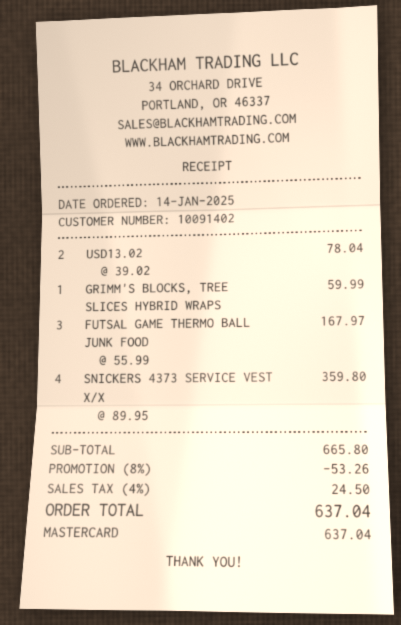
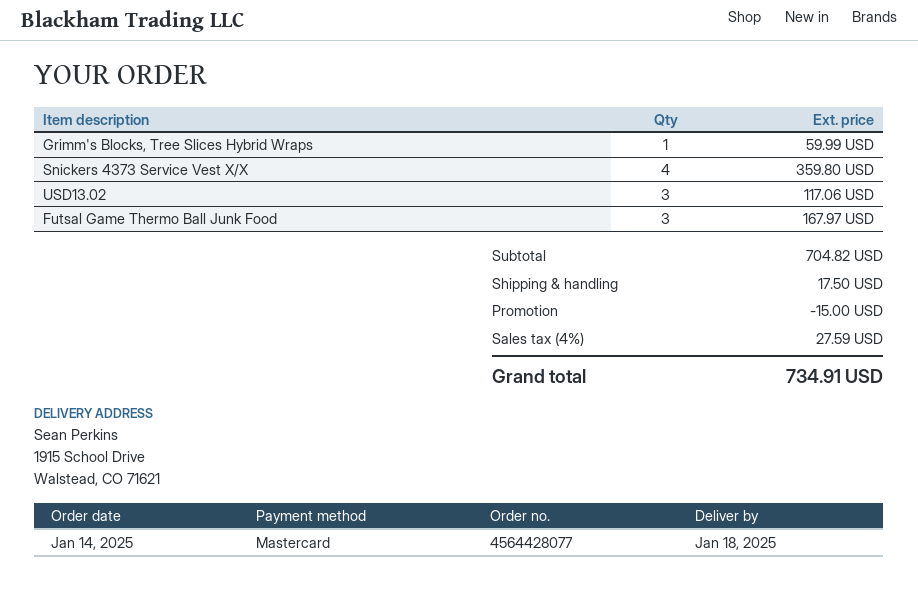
USD13.02: 2 for 78.04 -> 3 for 117.06
subtotal: 665.80 -> 704.82
discount: 53.26 -> 15.00
shipping: none -> 17.50
tax: 4% = 24.50 -> 4% = 27.59
total: 637.04 -> 734.91

